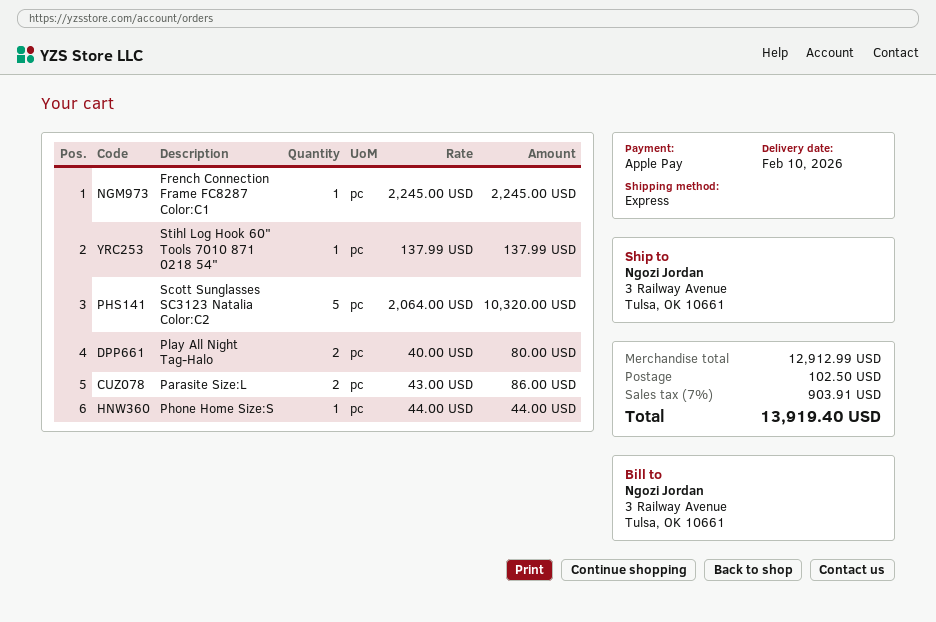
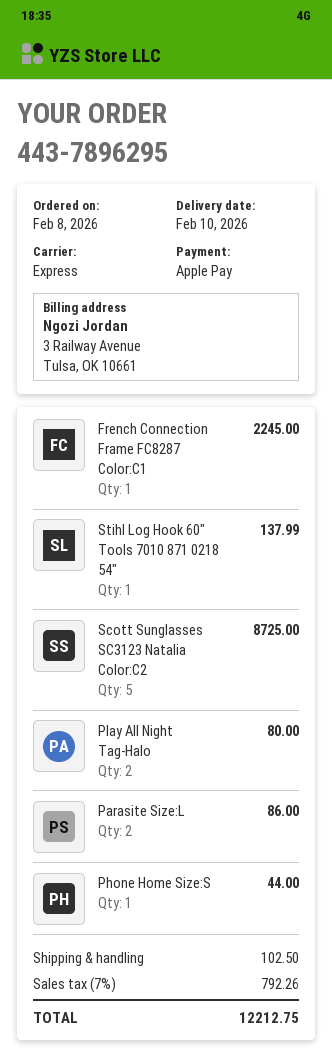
Scott Sunglasses SC3123 Natalia Color:C2: 5 for 10320.00 -> 5 for 8725.00
tax: 7% = 903.91 -> 7% = 792.26
total: 13919.40 -> 12212.75

